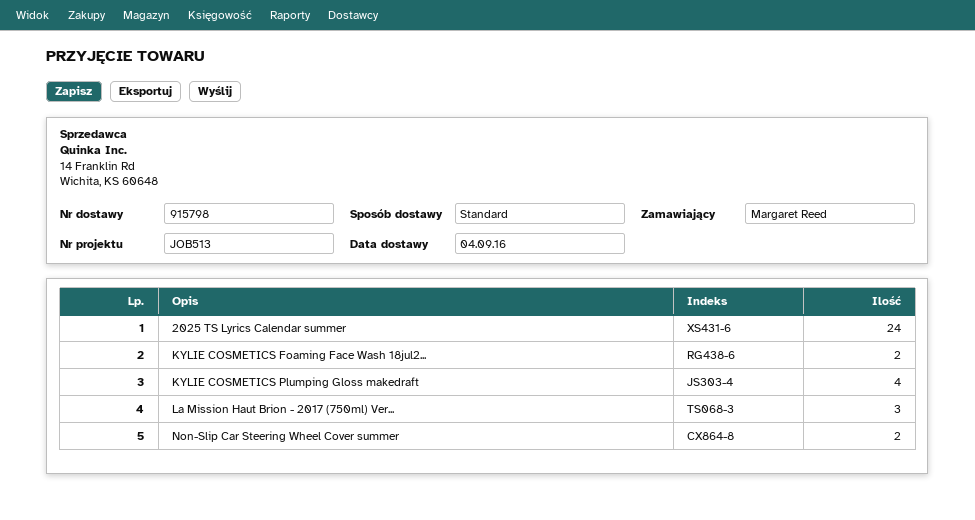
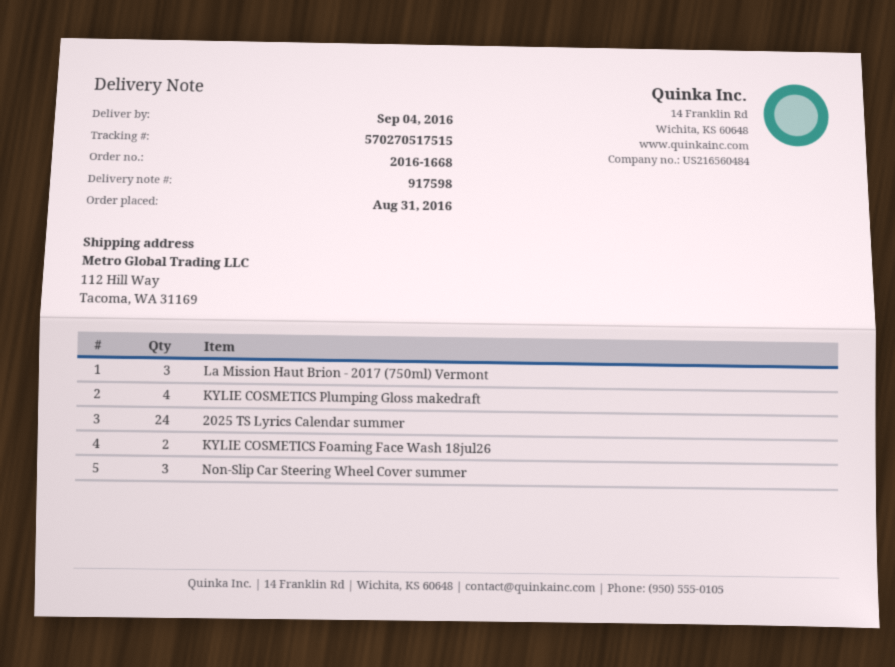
delivery note number: 915798 -> 917598
Non-Slip Car Steering Wheel Cover summer: 2 -> 3

